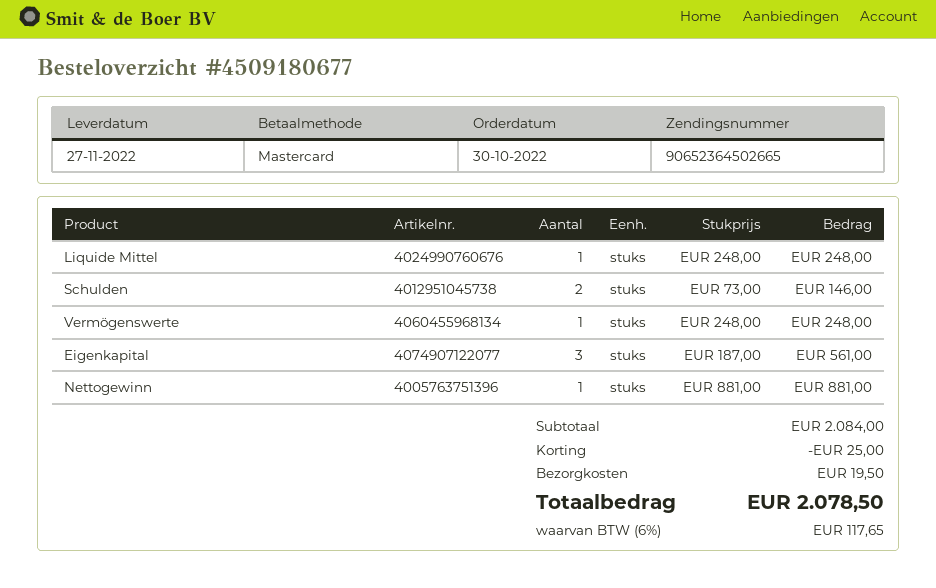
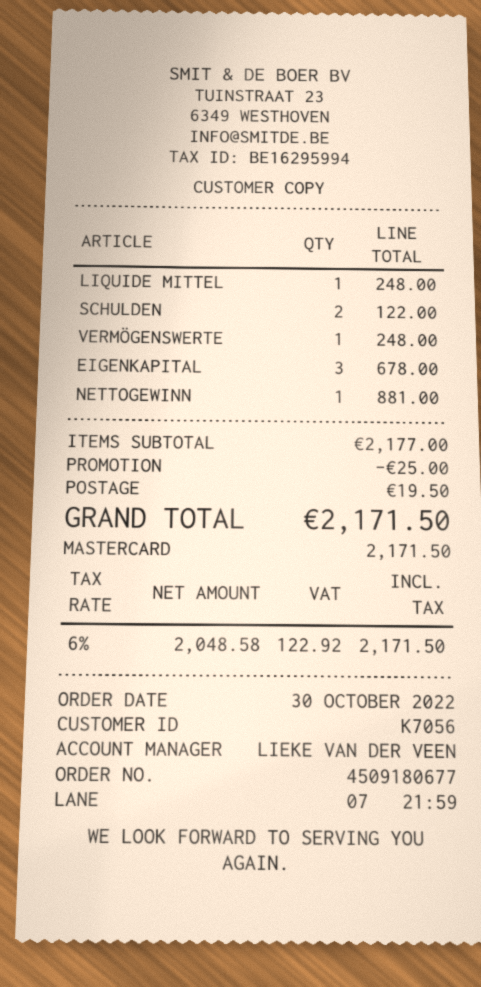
Schulden: 2 for 146.00 -> 2 for 122.00
Eigenkapital: 3 for 561.00 -> 3 for 678.00
subtotal: 2084.00 -> 2177.00
tax: 6% = 117.65 -> 6% = 122.92
total: 2078.50 -> 2171.50

